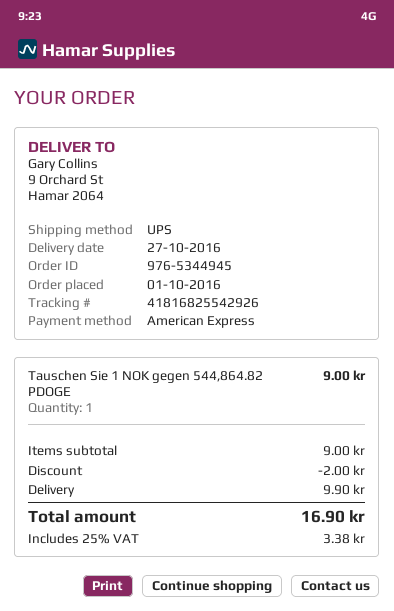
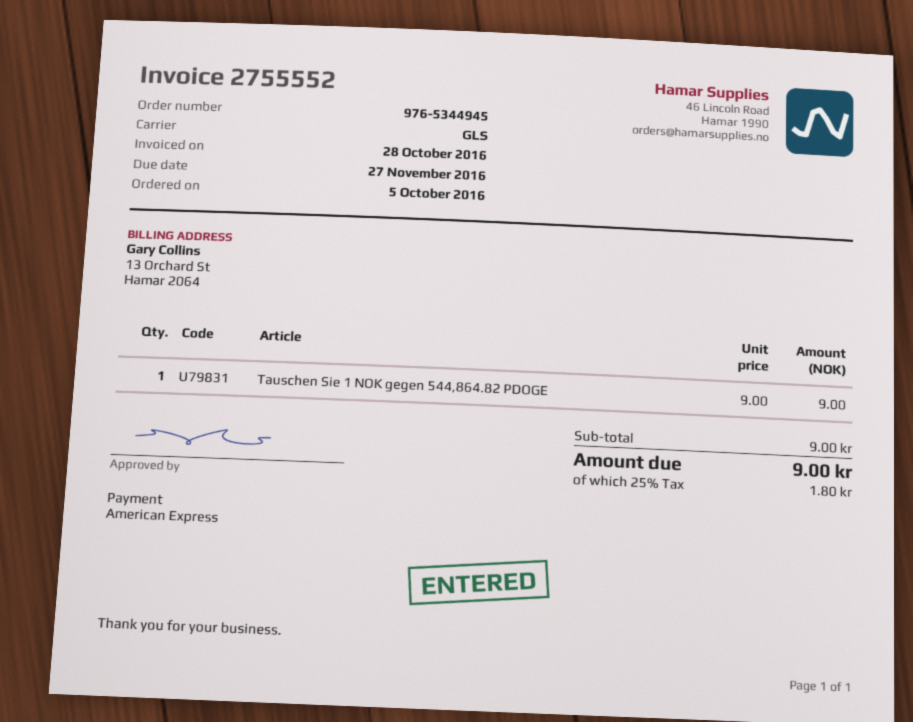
order date: 2016-10-01 -> 2016-10-05
shipping method: UPS -> GLS
discount: 2.00 -> none
shipping: 9.90 -> none
tax: 25% = 3.38 -> 25% = 1.80
total: 16.90 -> 9.00

